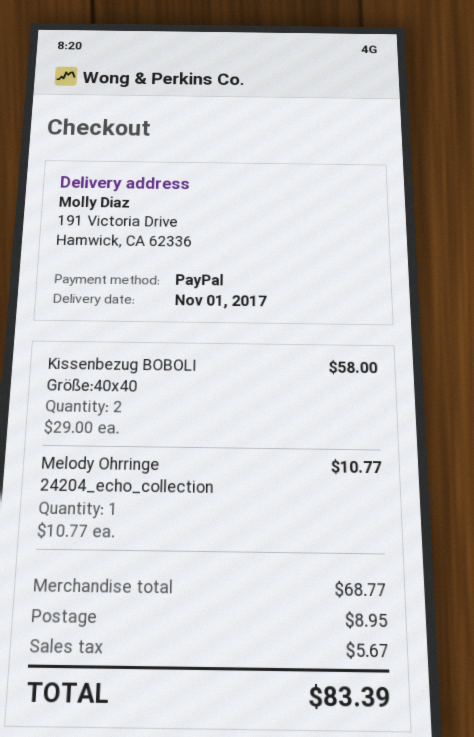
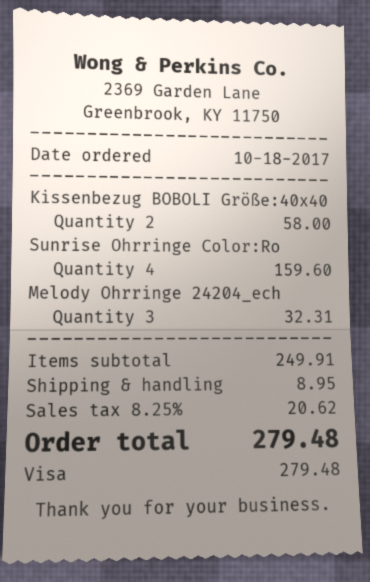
payment method: PayPal -> Visa
Melody Ohrringe 24204_echo_collection: 1 for 10.77 -> 3 for 32.31
Sunrise Ohrringe Color:Ro: none -> 4 for 159.60
subtotal: 68.77 -> 249.91
tax: 5.67 -> 20.62
total: 83.39 -> 279.48

